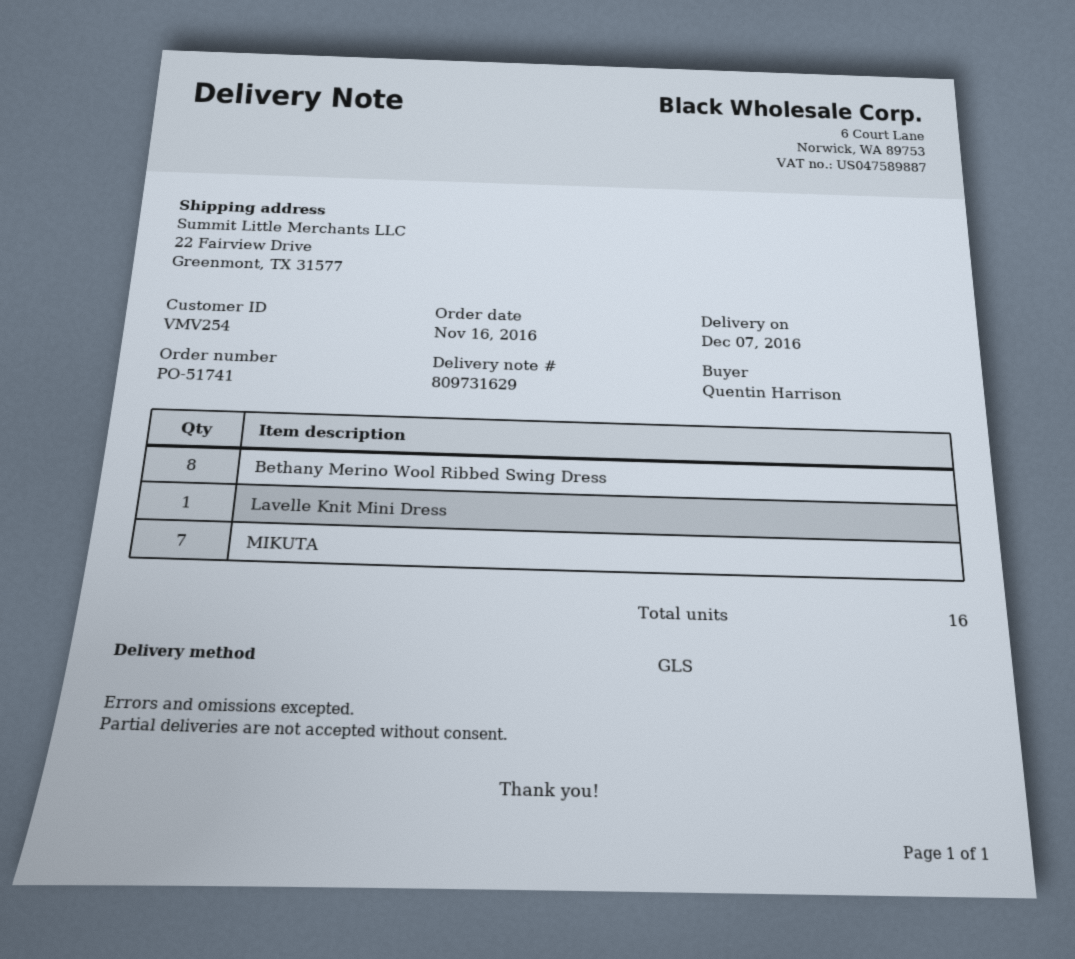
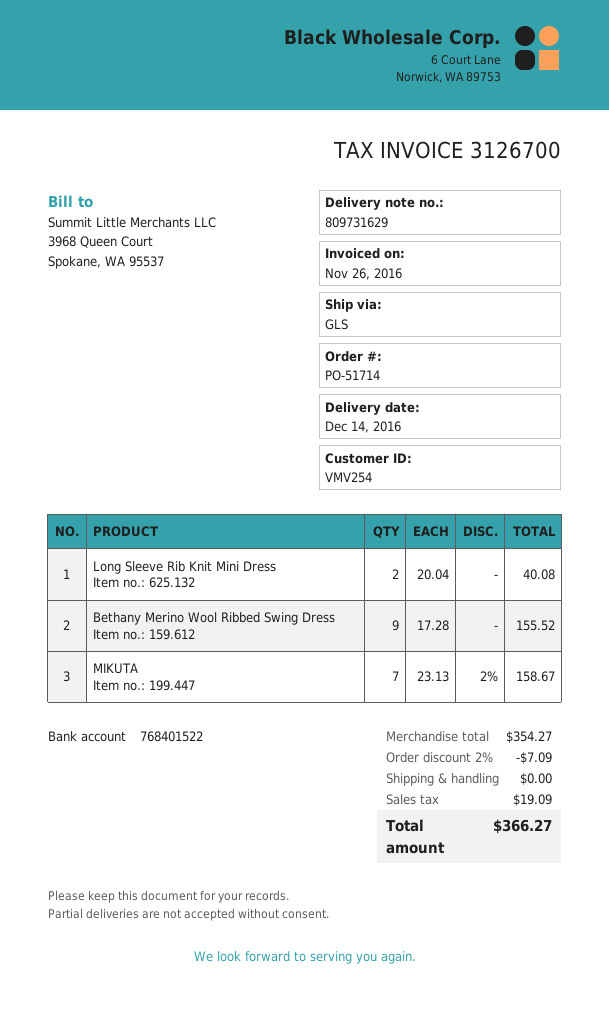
order number: PO-51741 -> PO-51714
delivery date: 2016-12-07 -> 2016-12-14
Bethany Merino Wool Ribbed Swing Dress: 8 -> 9
Lavelle Knit Mini Dress: 1 -> none
Long Sleeve Rib Knit Mini Dress: none -> 2

